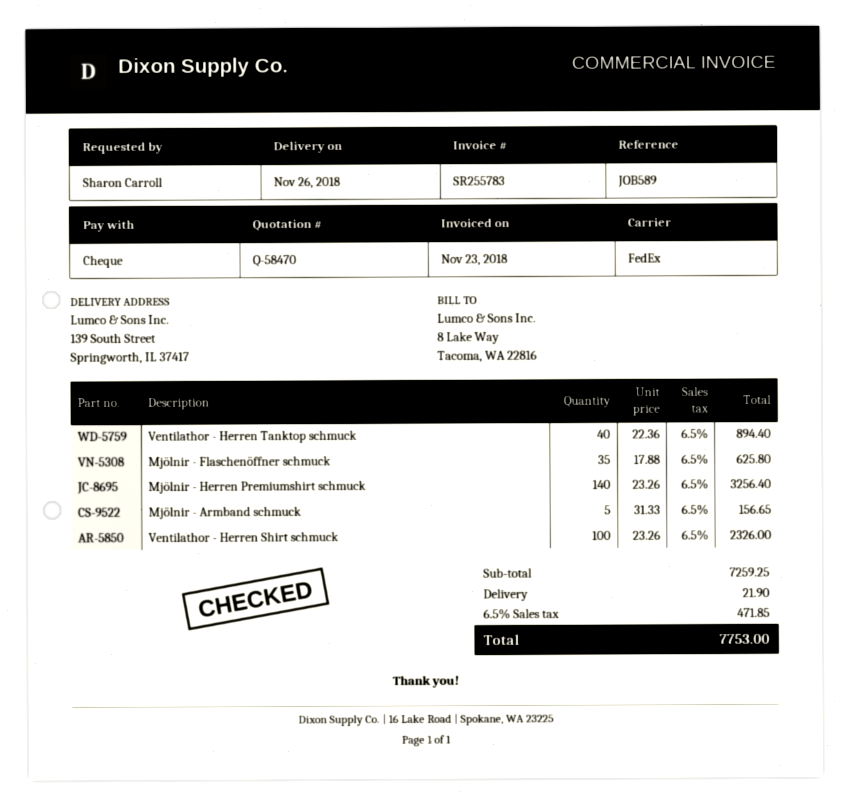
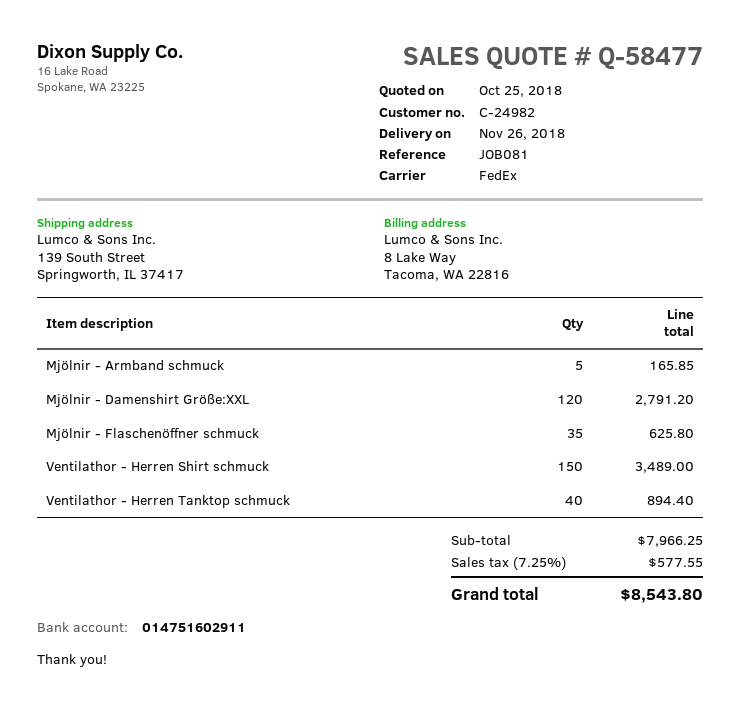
quote number: Q-58470 -> Q-58477
reference: JOB589 -> JOB081
Mjölnir - Herren Premiumshirt schmuck: 140 for 3256.40 -> none
Mjölnir - Armband schmuck: 5 for 156.65 -> 5 for 165.85
Ventilathor - Herren Shirt schmuck: 100 for 2326.00 -> 150 for 3489.00
Mjölnir - Damenshirt Größe:XXL: none -> 120 for 2791.20
subtotal: 7259.25 -> 7966.25
shipping: 21.90 -> none
tax: 6.5% = 471.85 -> 7.25% = 577.55
total: 7753.00 -> 8543.80

